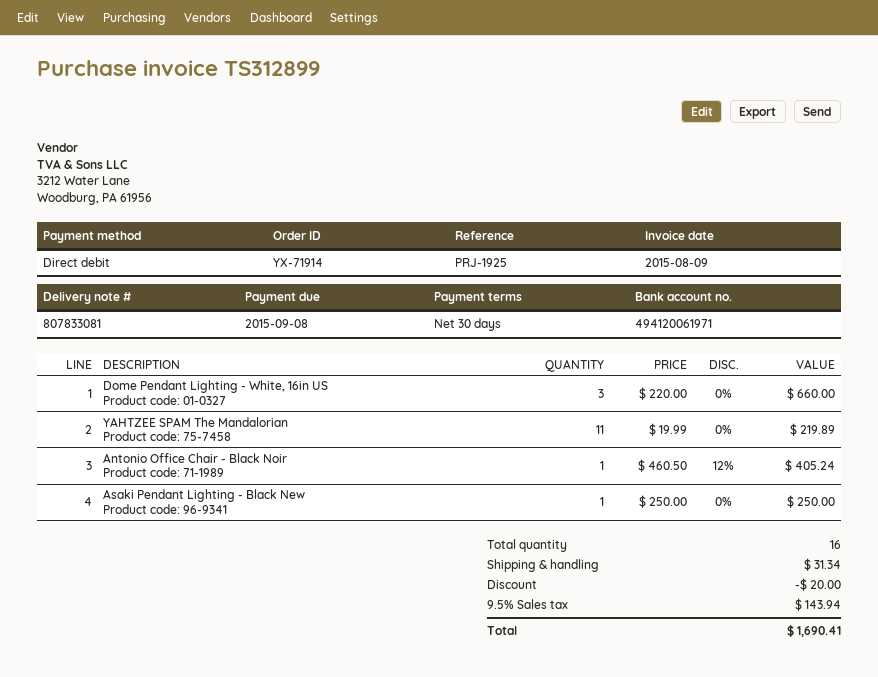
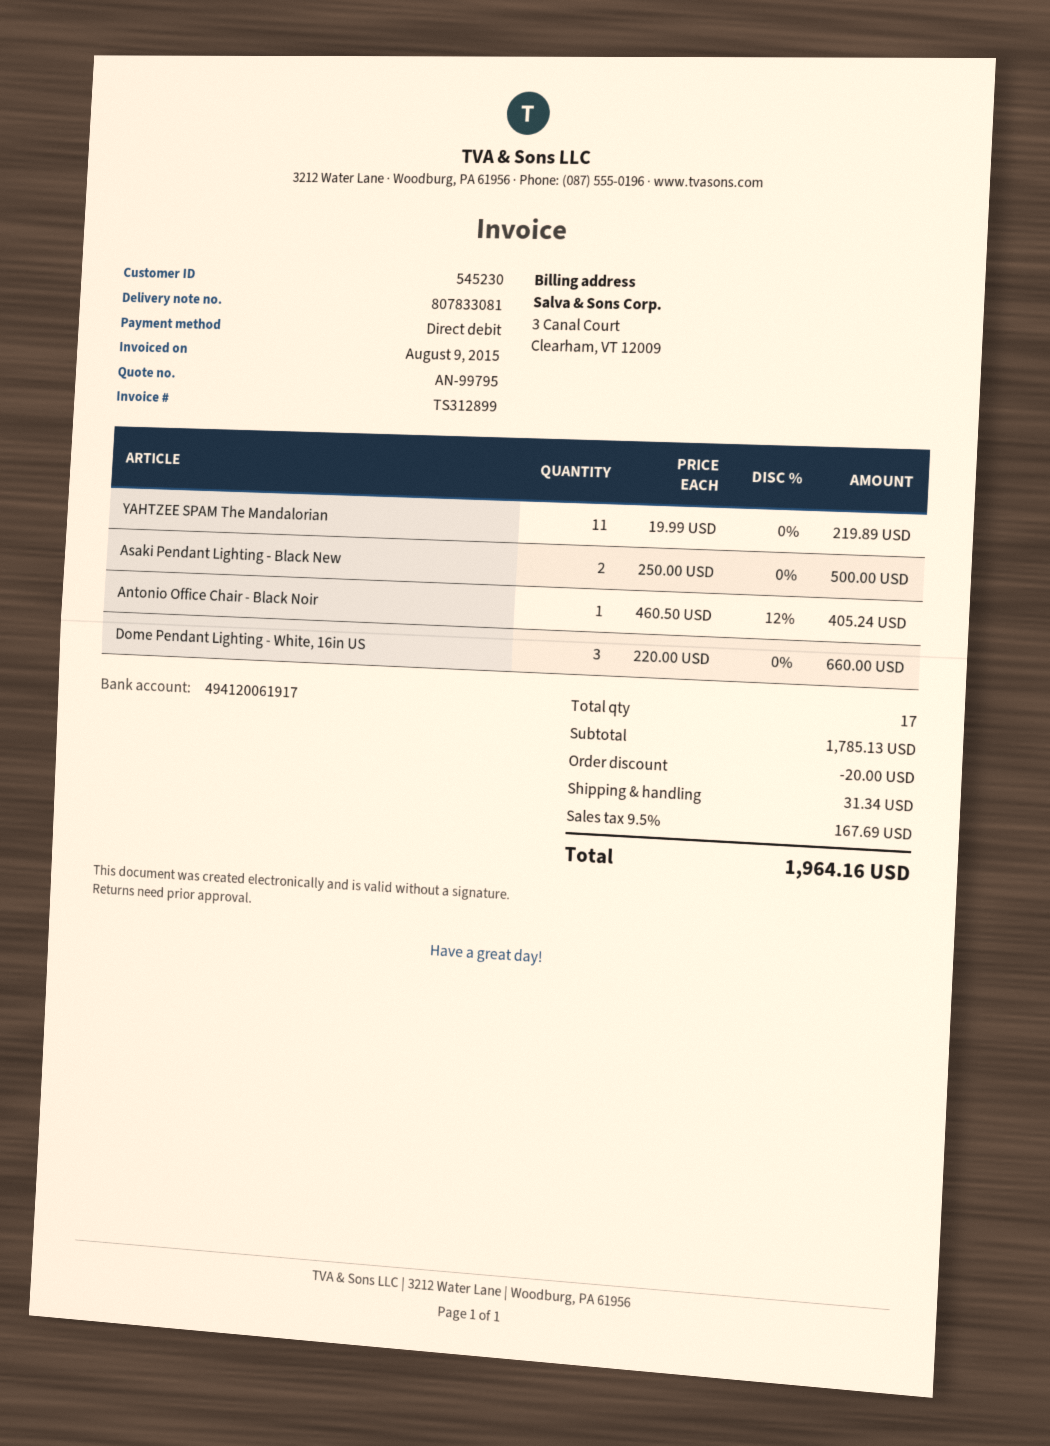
bank account: 494120061971 -> 494120061917
Asaki Pendant Lighting - Black New: 1 x 250.00 = 250.00 -> 2 x 250.00 = 500.00
total quantity: 16 -> 17
tax: 9.5% = 143.94 -> 9.5% = 167.69
total: 1690.41 -> 1964.16

